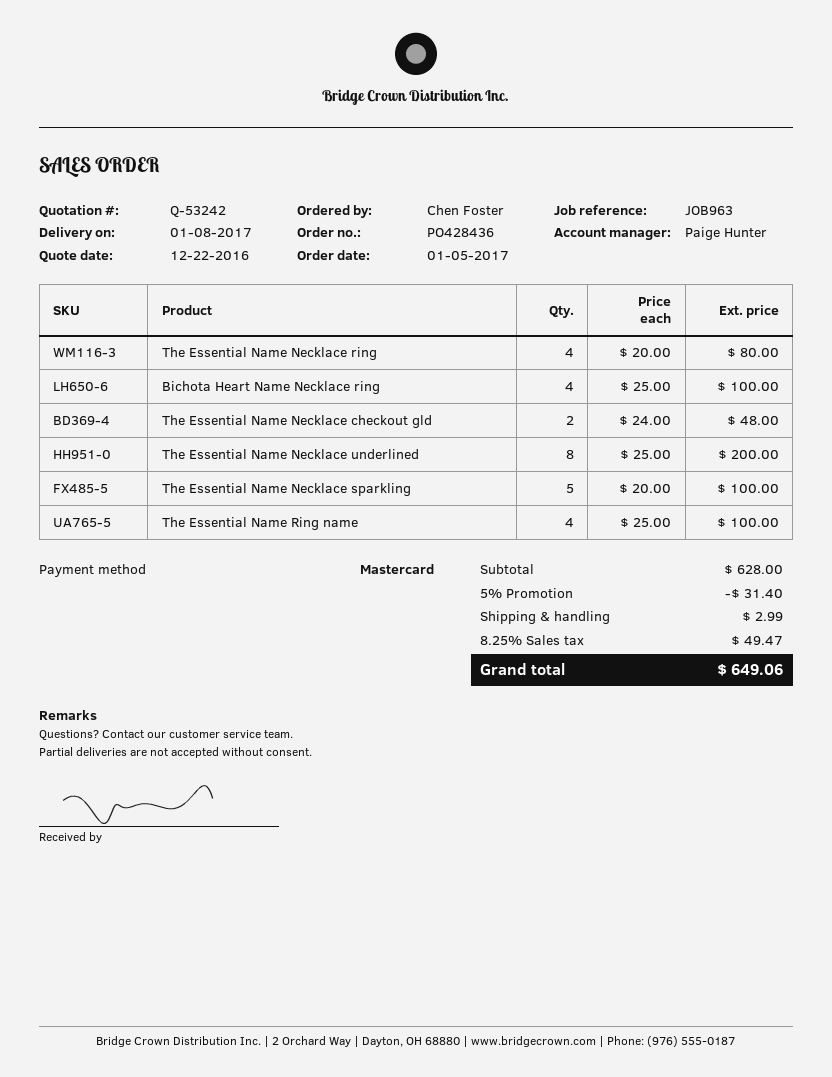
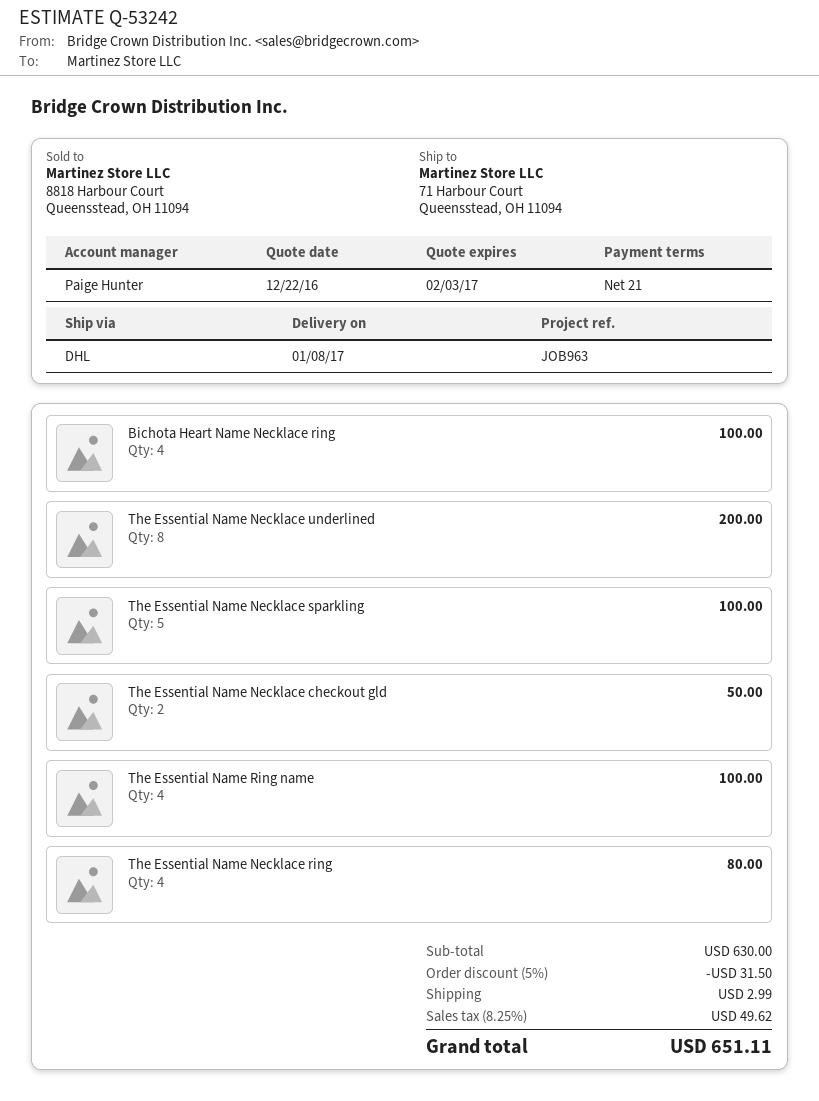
The Essential Name Necklace checkout gld: 2 for 48.00 -> 2 for 50.00
subtotal: 628.00 -> 630.00
discount: 5% = 31.40 -> 5% = 31.50
tax: 8.25% = 49.47 -> 8.25% = 49.62
total: 649.06 -> 651.11

